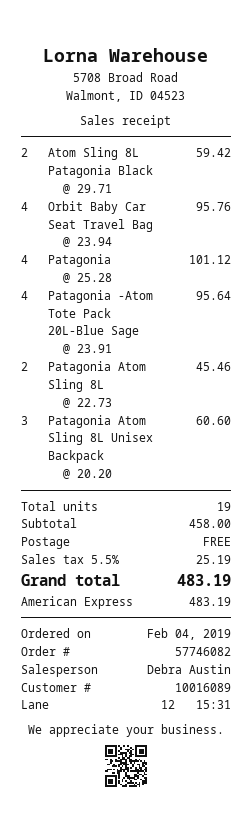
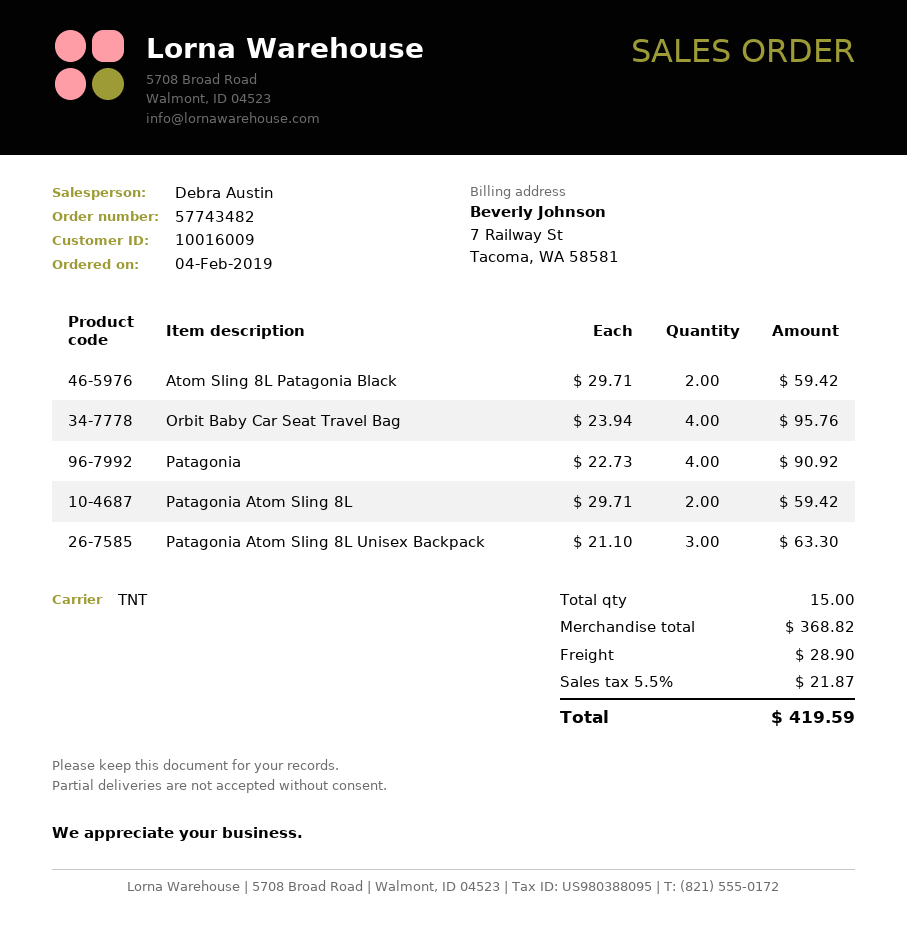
order number: 57746082 -> 57743482
customer number: 10016089 -> 10016009
Patagonia: 4 x 25.28 = 101.12 -> 4 x 22.73 = 90.92
Patagonia -Atom Tote Pack 20L-Blue Sage: 4 x 23.91 = 95.64 -> none
Patagonia Atom Sling 8L: 2 x 22.73 = 45.46 -> 2 x 29.71 = 59.42
Patagonia Atom Sling 8L Unisex Backpack: 3 x 20.20 = 60.60 -> 3 x 21.10 = 63.30
total quantity: 19 -> 15
subtotal: 458.00 -> 368.82
shipping: 0.00 -> 28.90
tax: 5.5% = 25.19 -> 5.5% = 21.87
total: 483.19 -> 419.59

